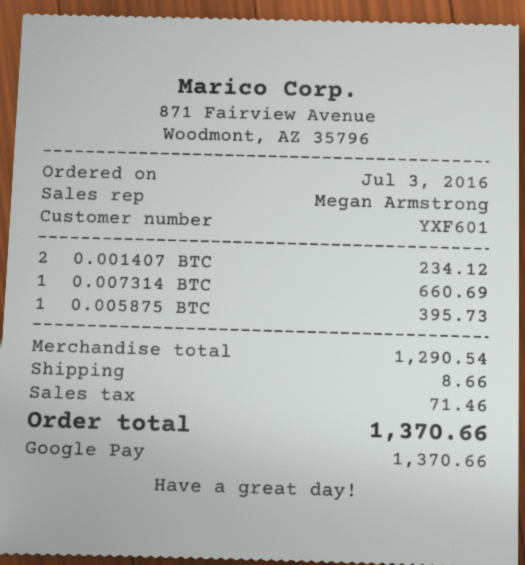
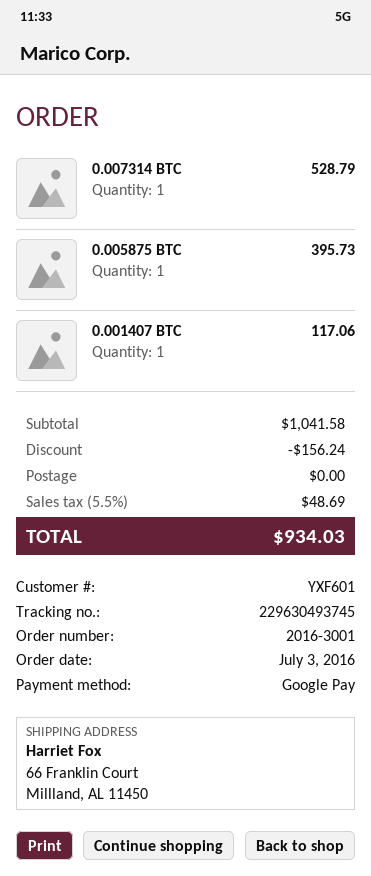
0.001407 BTC: 2 for 234.12 -> 1 for 117.06
0.007314 BTC: 1 for 660.69 -> 1 for 528.79
subtotal: 1290.54 -> 1041.58
discount: none -> 156.24
shipping: 8.66 -> 0.00
tax: 71.46 -> 48.69
total: 1370.66 -> 934.03

